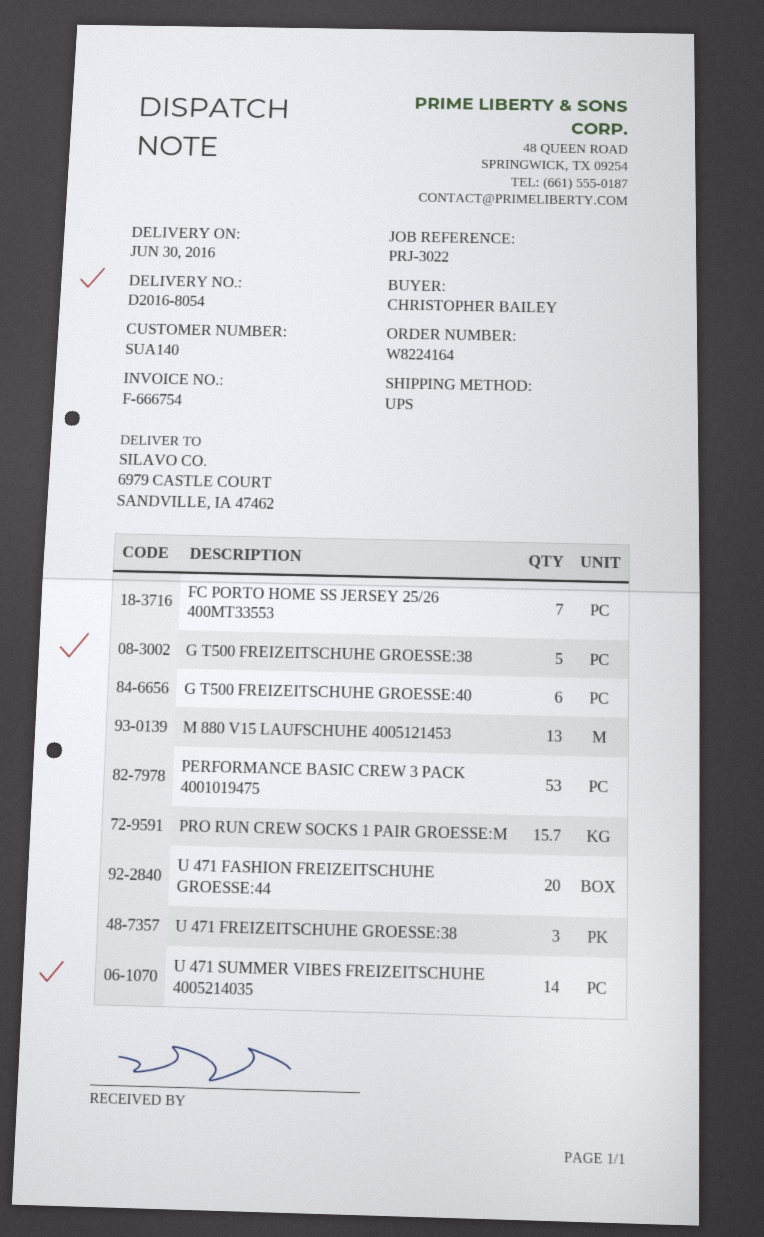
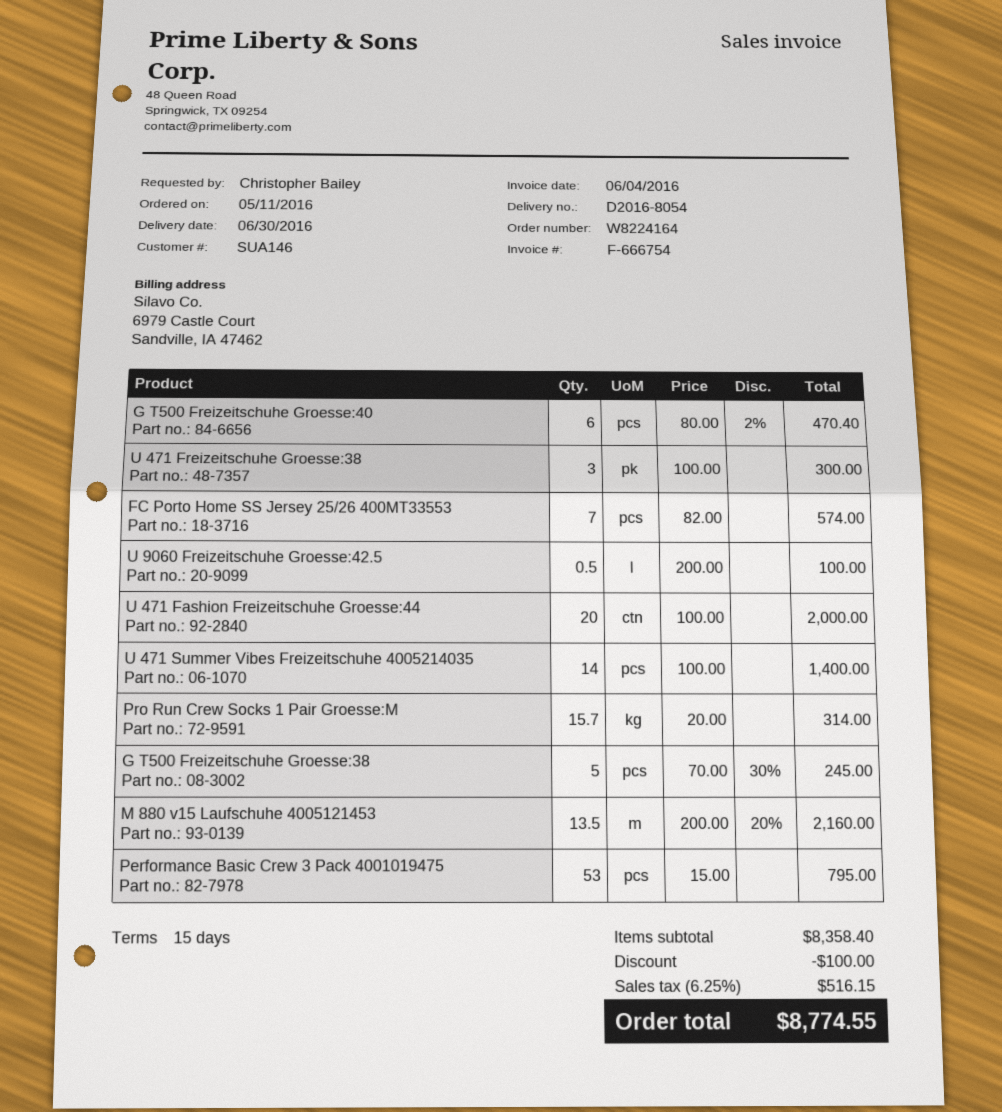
customer number: SUA140 -> SUA146
M 880 V15 LAUFSCHUHE 4005121453: 13 -> 13.5
U 9060 Freizeitschuhe Groesse:42.5: none -> 0.5

